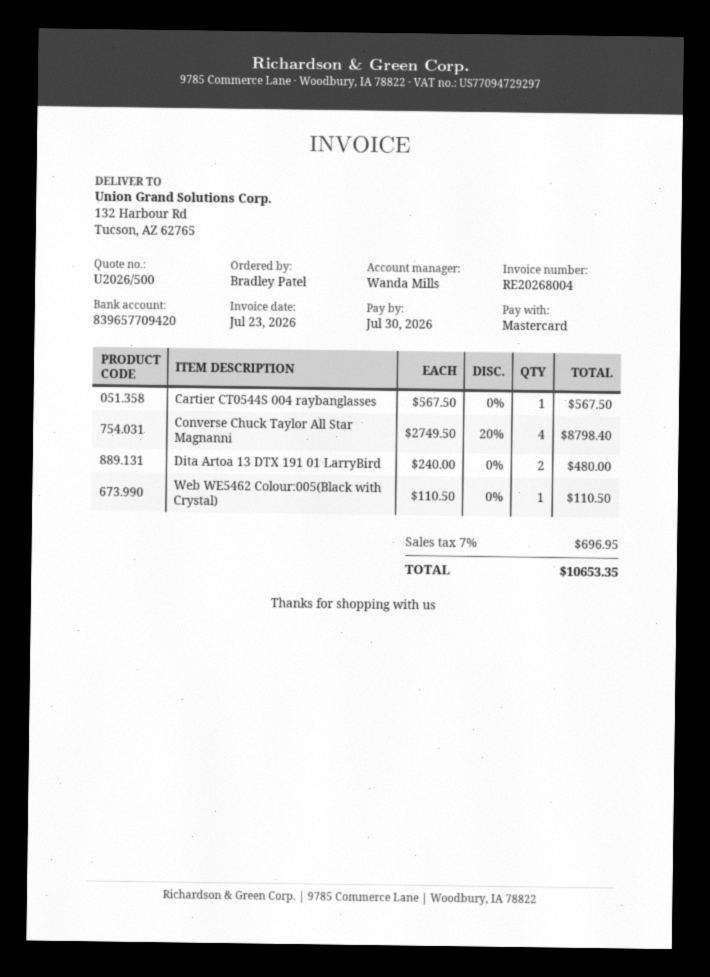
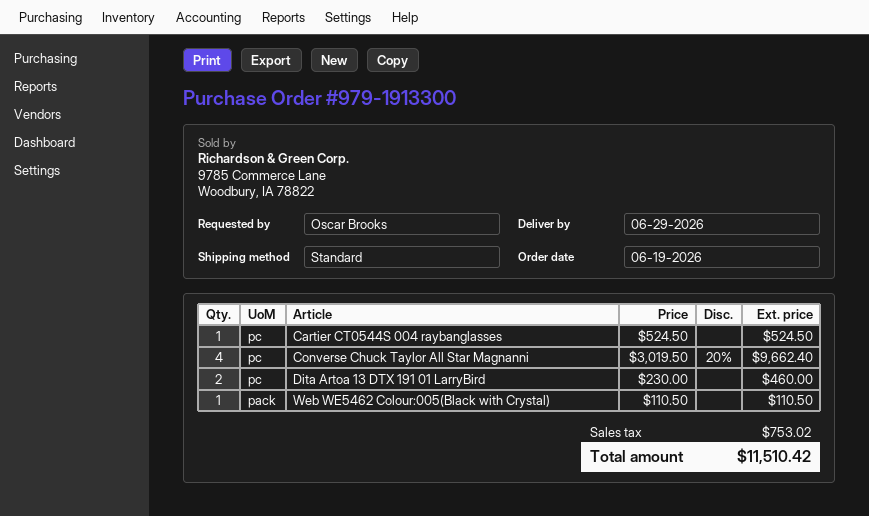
ordered by: Bradley Patel -> Oscar Brooks
Cartier CT0544S 004 raybanglasses: 1 x 567.50 = 567.50 -> 1 x 524.50 = 524.50
Converse Chuck Taylor All Star Magnanni: 4 x 2749.50 - 20% = 8798.40 -> 4 x 3019.50 - 20% = 9662.40
Dita Artoa 13 DTX 191 01 LarryBird: 2 x 240.00 = 480.00 -> 2 x 230.00 = 460.00
tax: 696.95 -> 753.02
total: 10653.35 -> 11510.42

